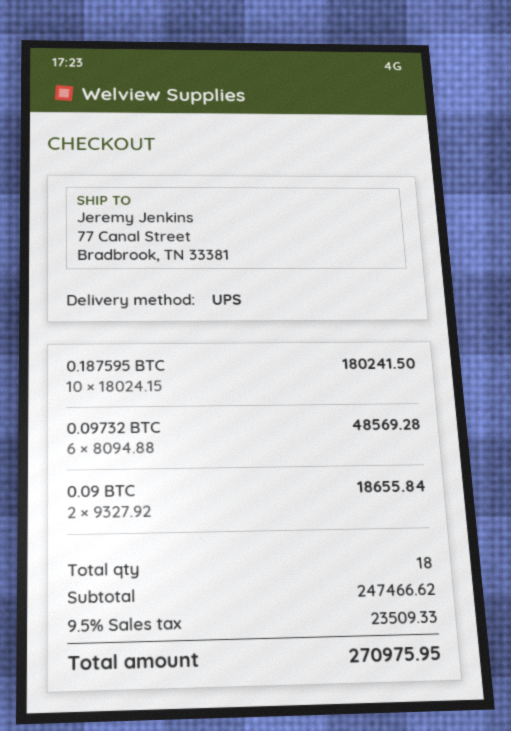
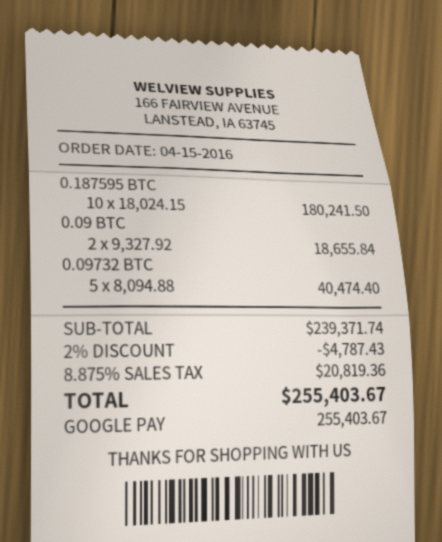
0.09732 BTC: 6 x 8094.88 = 48569.28 -> 5 x 8094.88 = 40474.40
subtotal: 247466.62 -> 239371.74
discount: none -> 2% = 4787.43
tax: 9.5% = 23509.33 -> 8.875% = 20819.36
total: 270975.95 -> 255403.67

